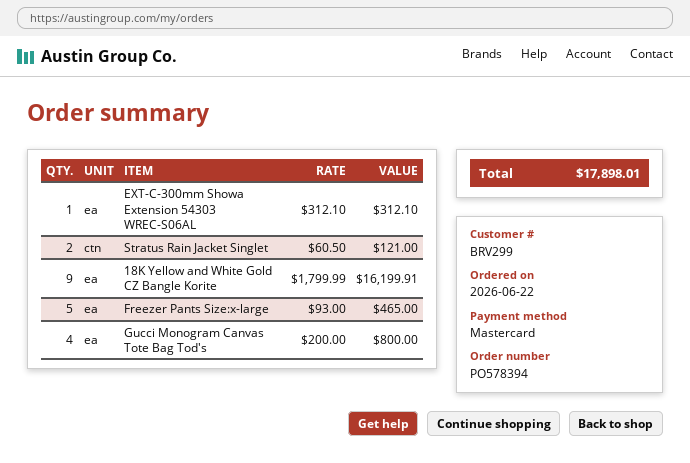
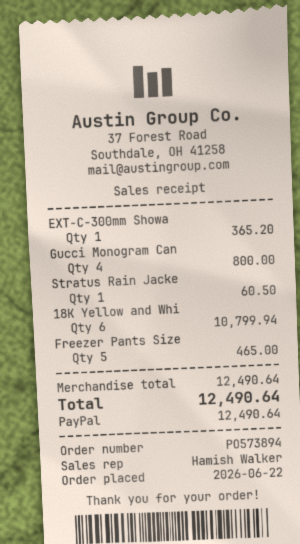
order number: PO578394 -> PO573894
payment method: Mastercard -> PayPal
EXT-C-300mm Showa Extension 54303 WREC-S06AL: 1 for 312.10 -> 1 for 365.20
Stratus Rain Jacket Singlet: 2 for 121.00 -> 1 for 60.50
18K Yellow and White Gold CZ Bangle Korite: 9 for 16199.91 -> 6 for 10799.94
total: 17898.01 -> 12490.64

